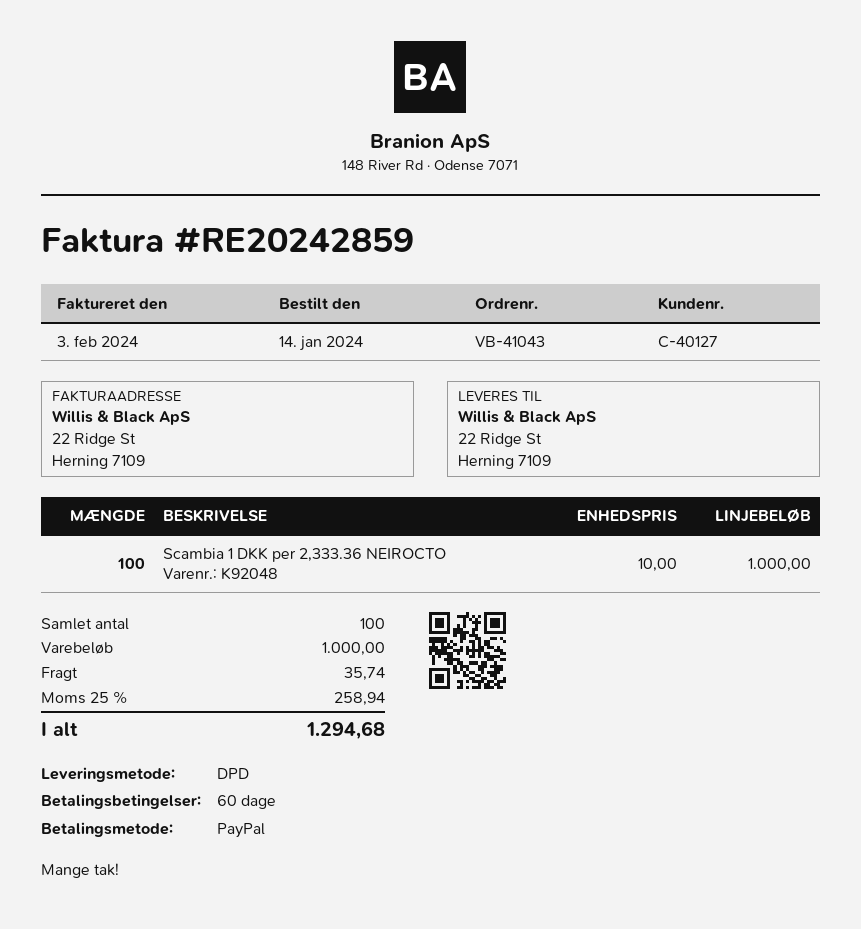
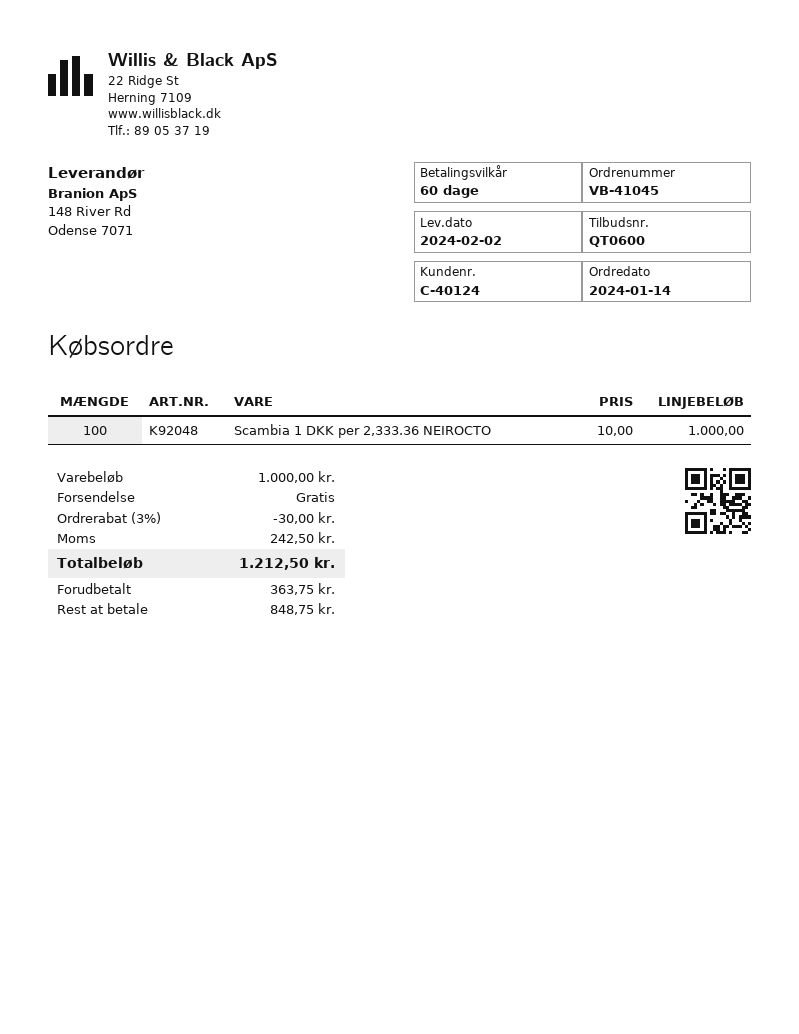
order number: VB-41043 -> VB-41045
customer number: C-40127 -> C-40124
discount: none -> 3% = 30.00
shipping: 35.74 -> 0.00
tax: 258.94 -> 242.50
total: 1294.68 -> 1212.50

